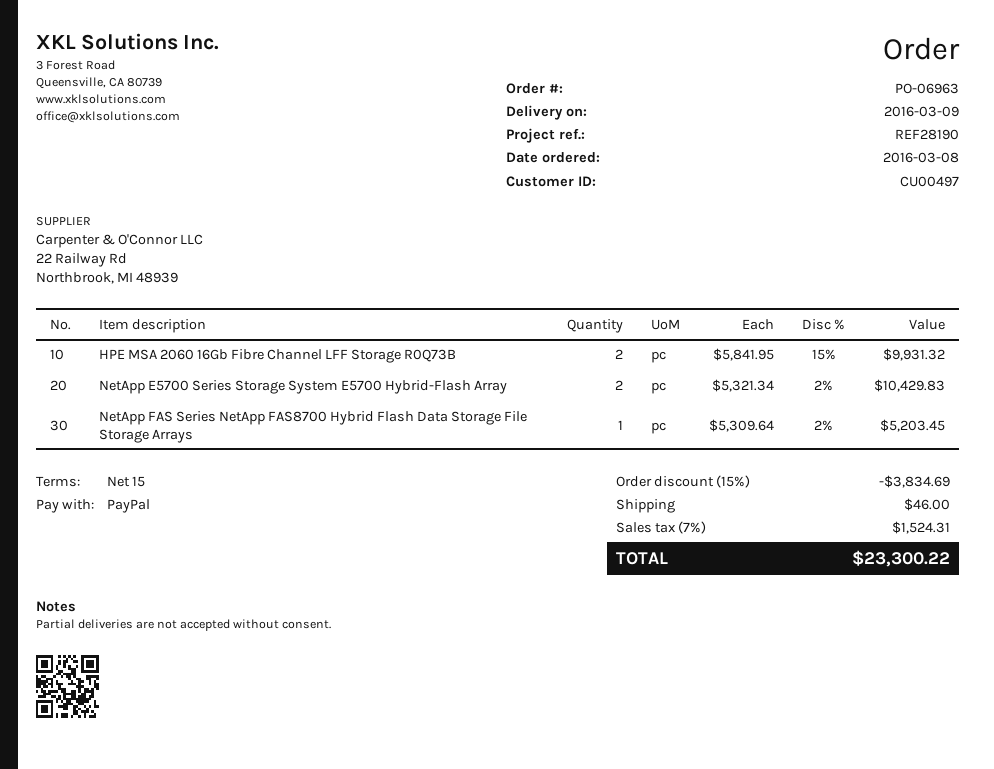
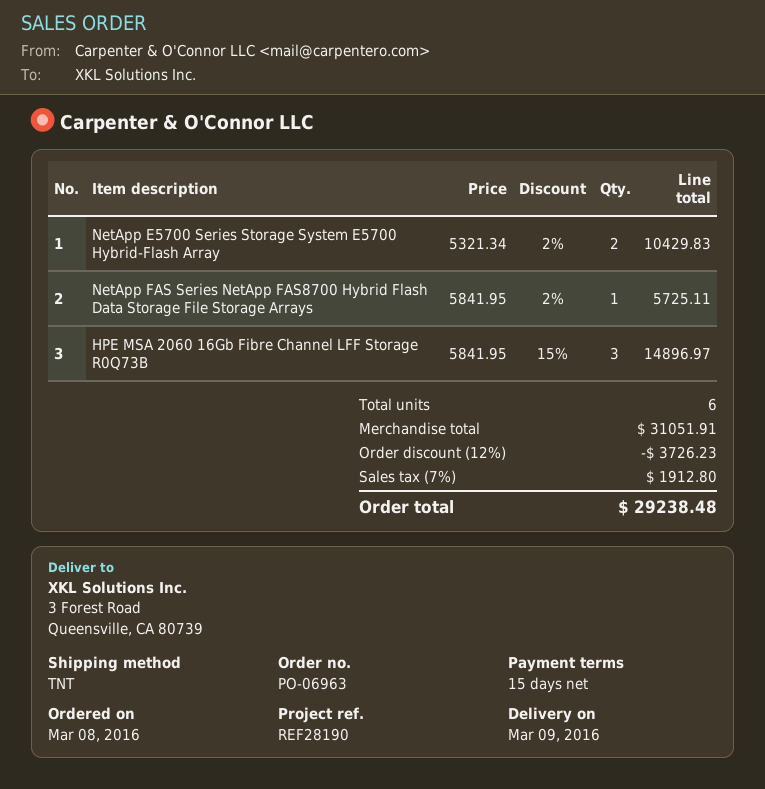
HPE MSA 2060 16Gb Fibre Channel LFF Storage R0Q73B: 2 x 5841.95 - 15% = 9931.32 -> 3 x 5841.95 - 15% = 14896.97
NetApp FAS Series NetApp FAS8700 Hybrid Flash Data Storage File Storage Arrays: 1 x 5309.64 - 2% = 5203.45 -> 1 x 5841.95 - 2% = 5725.11
discount: 15% = 3834.69 -> 12% = 3726.23
shipping: 46.00 -> none
tax: 7% = 1524.31 -> 7% = 1912.80
total: 23300.22 -> 29238.48

